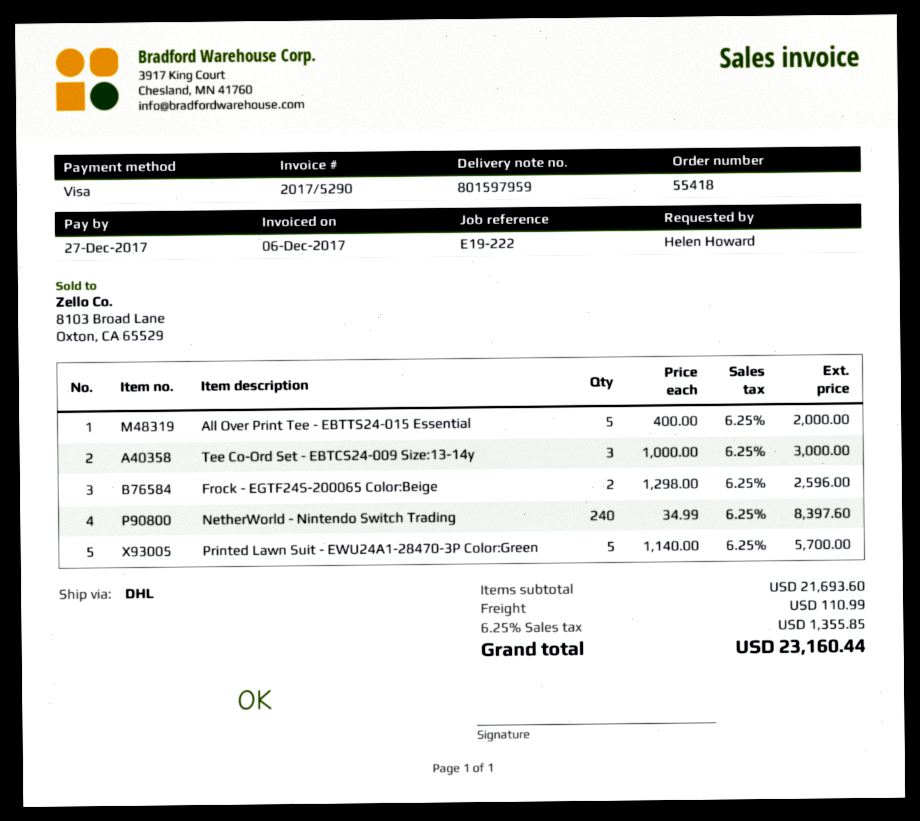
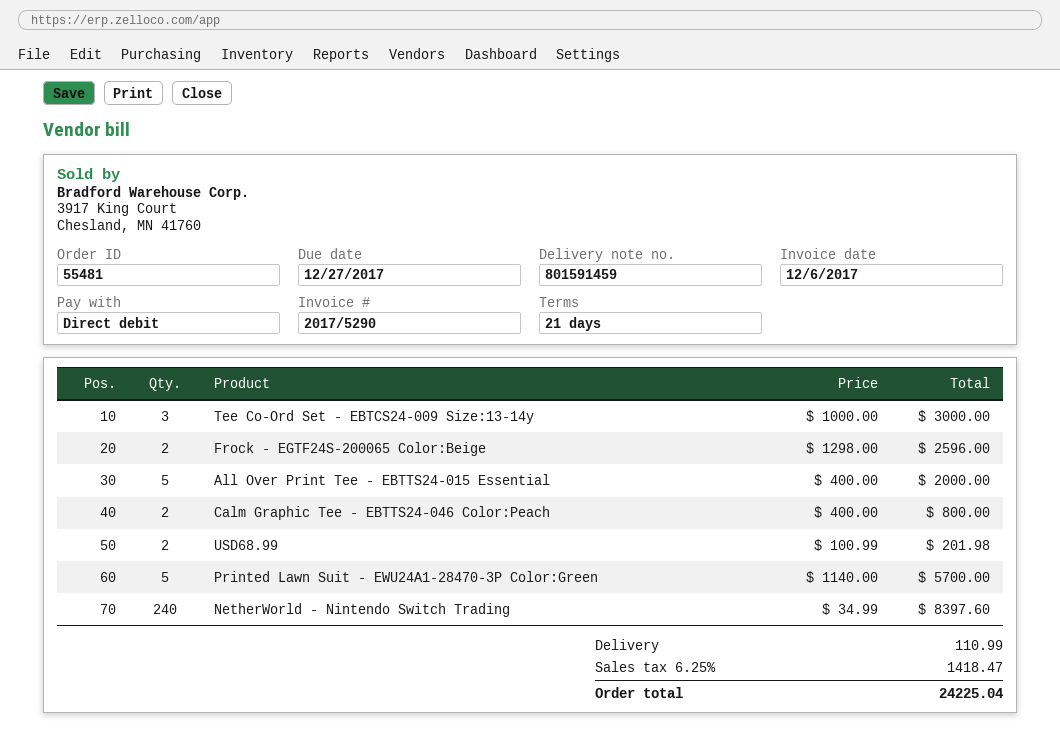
order number: 55418 -> 55481
delivery note number: 801597959 -> 801591459
payment method: Visa -> direct debit
Calm Graphic Tee - EBTTS24-046 Color:Peach: none -> 2 x 400.00 = 800.00
USD68.99: none -> 2 x 100.99 = 201.98
tax: 6.25% = 1355.85 -> 6.25% = 1418.47
total: 23160.44 -> 24225.04

